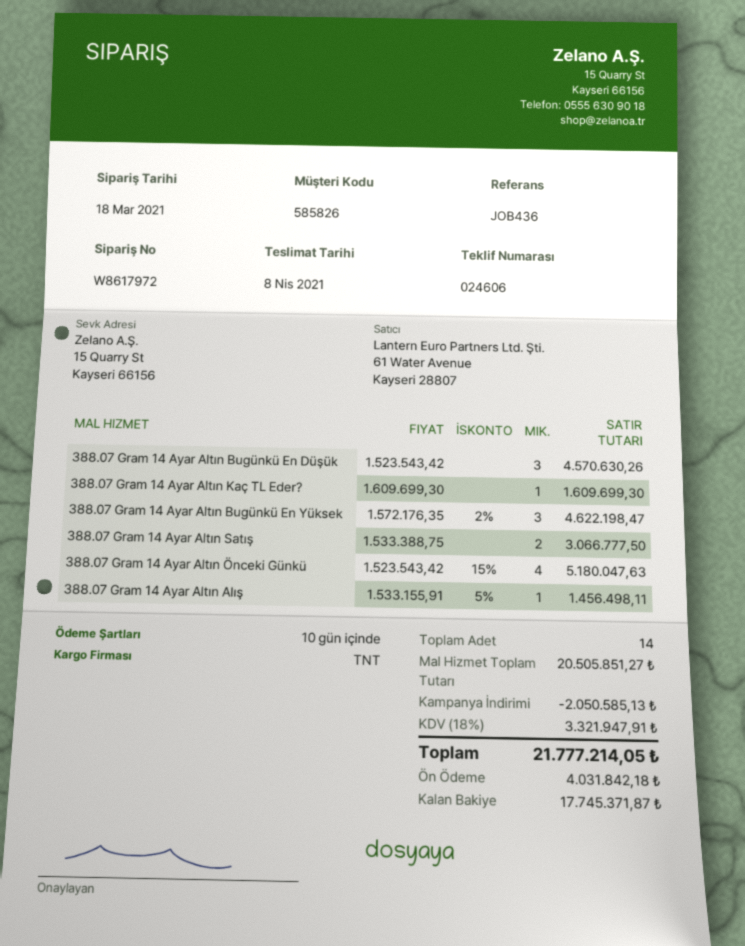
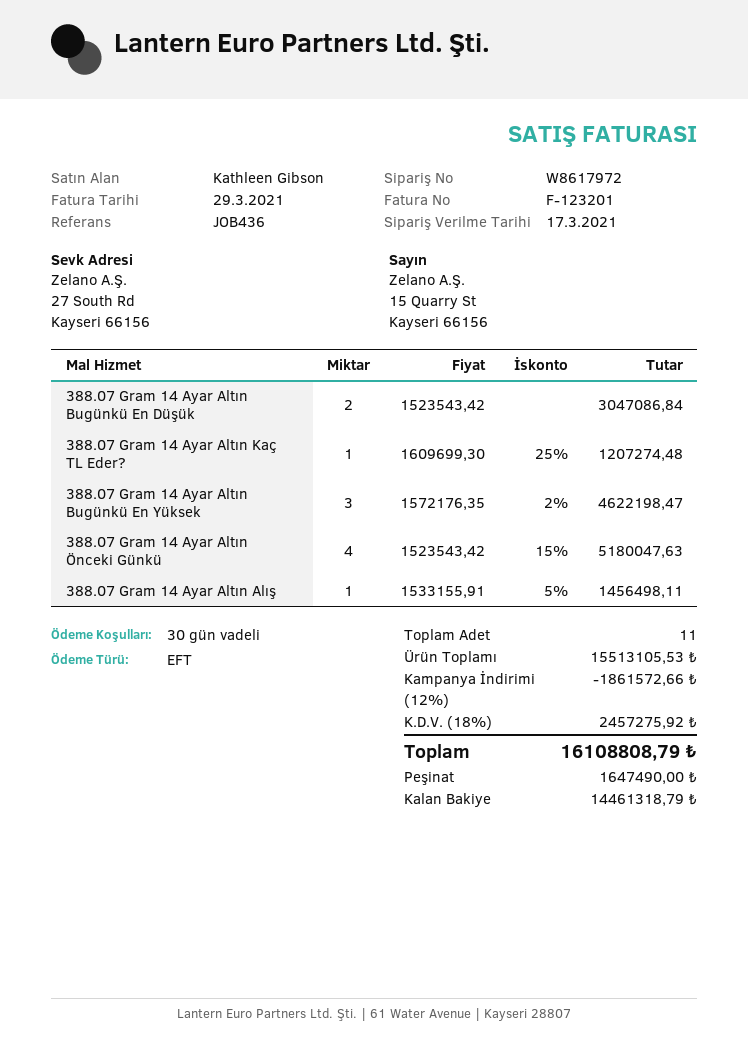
order date: 2021-03-18 -> 2021-03-17
payment terms: 10 days -> 30 days
ship to: 15 Quarry St, Kayseri 66156 -> 27 South Rd, Kayseri 66156
388.07 Gram 14 Ayar Altın Bugünkü En Düşük: 3 x 1523543.42 = 4570630.26 -> 2 x 1523543.42 = 3047086.84
388.07 Gram 14 Ayar Altın Kaç TL Eder?: 1 x 1609699.30 = 1609699.30 -> 1 x 1609699.30 - 25% = 1207274.48
388.07 Gram 14 Ayar Altın Satış: 2 x 1533388.75 = 3066777.50 -> none
total quantity: 14 -> 11
subtotal: 20505851.27 -> 15513105.53
discount: 2050585.13 -> 1861572.66
tax: 18% = 3321947.91 -> 18% = 2457275.92
total: 21777214.05 -> 16108808.79
deposit: 4031842.18 -> 1647490.00
balance: 17745371.87 -> 14461318.79

